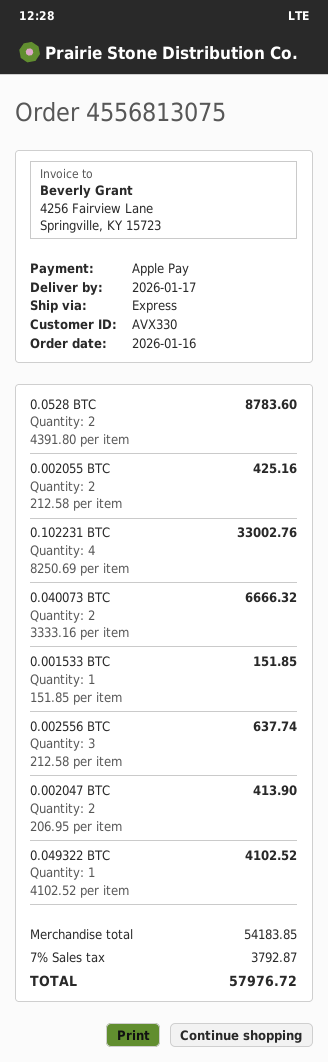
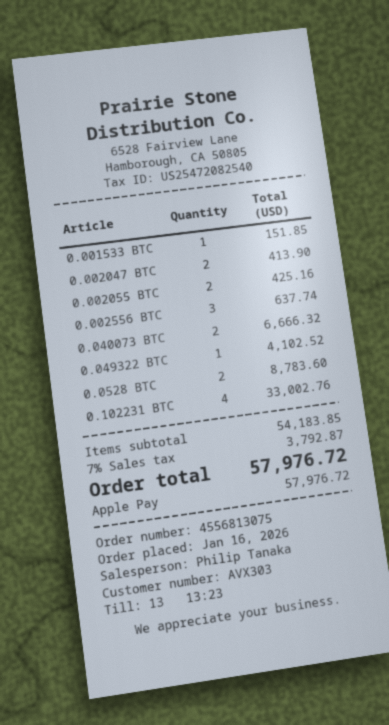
customer number: AVX330 -> AVX303

